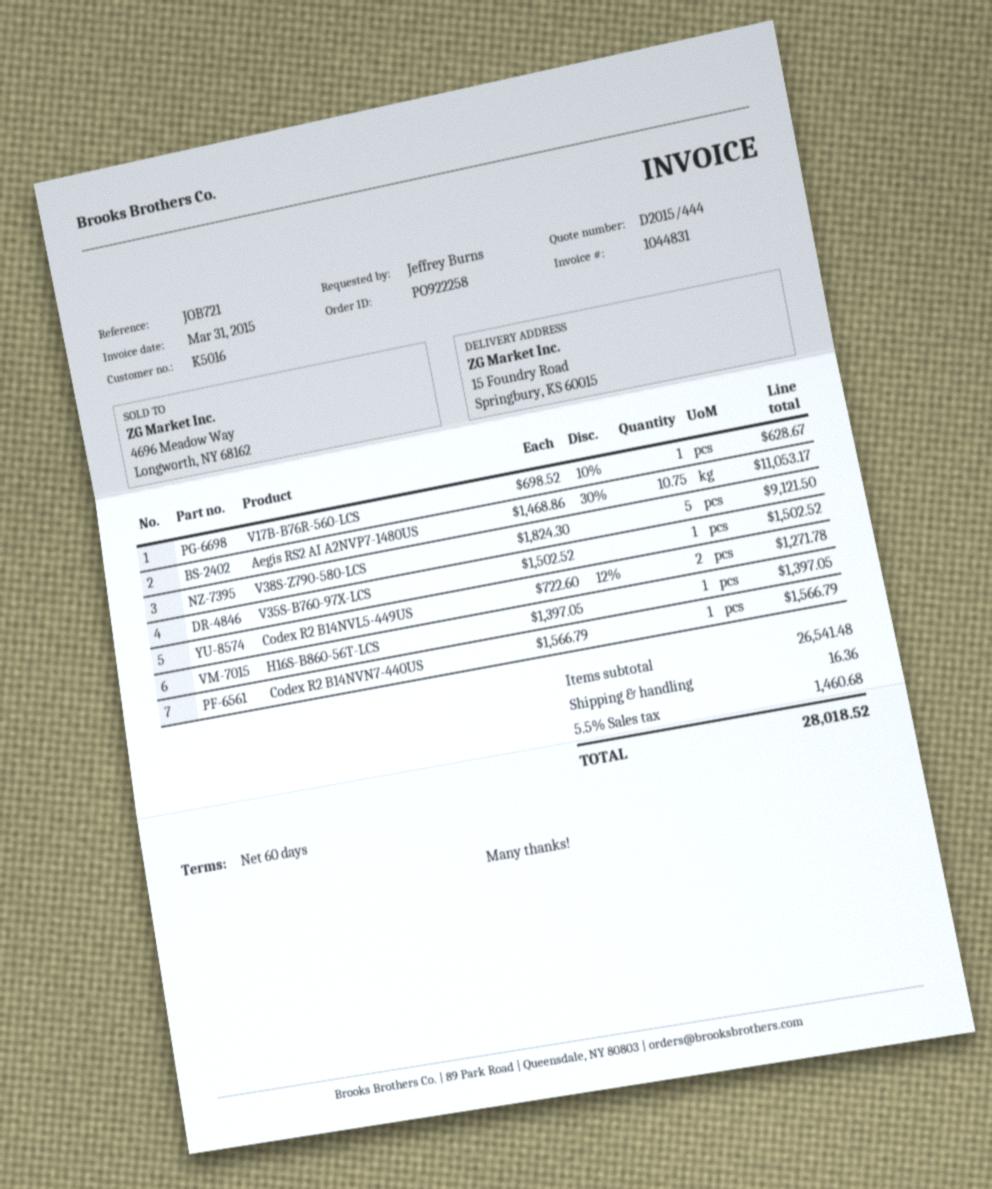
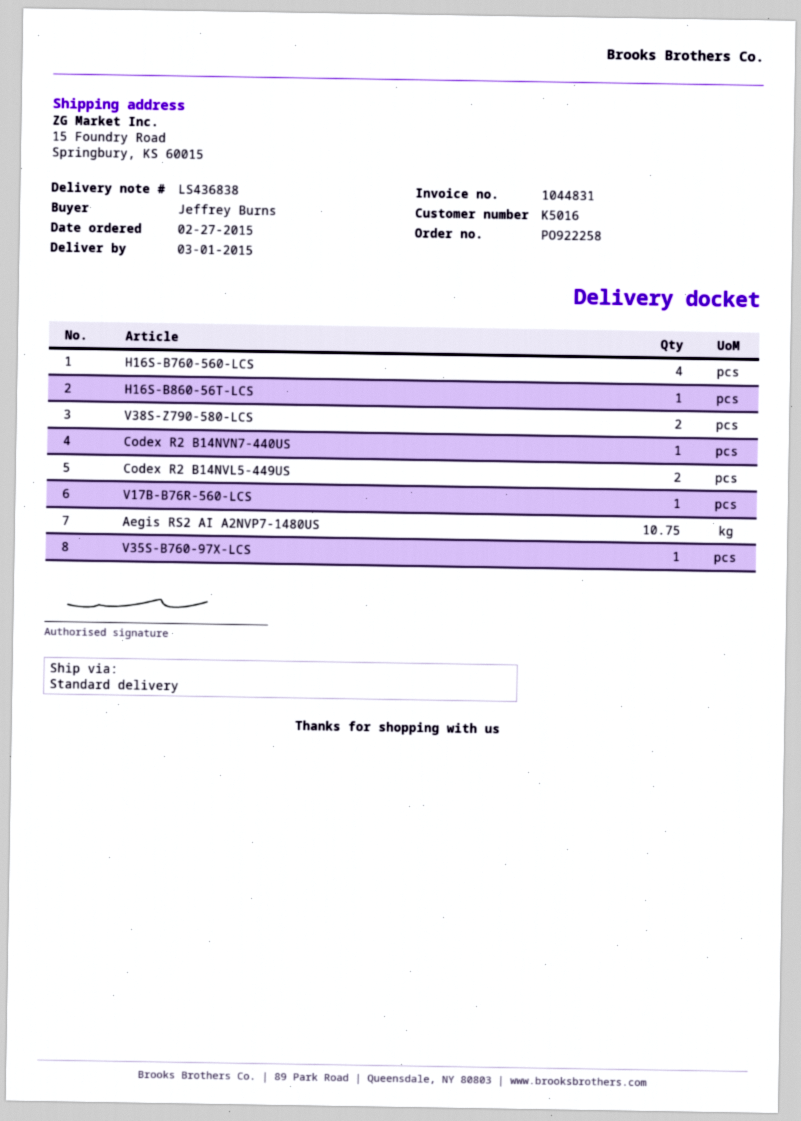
V38S-Z790-580-LCS: 5 -> 2
H16S-B760-560-LCS: none -> 4

